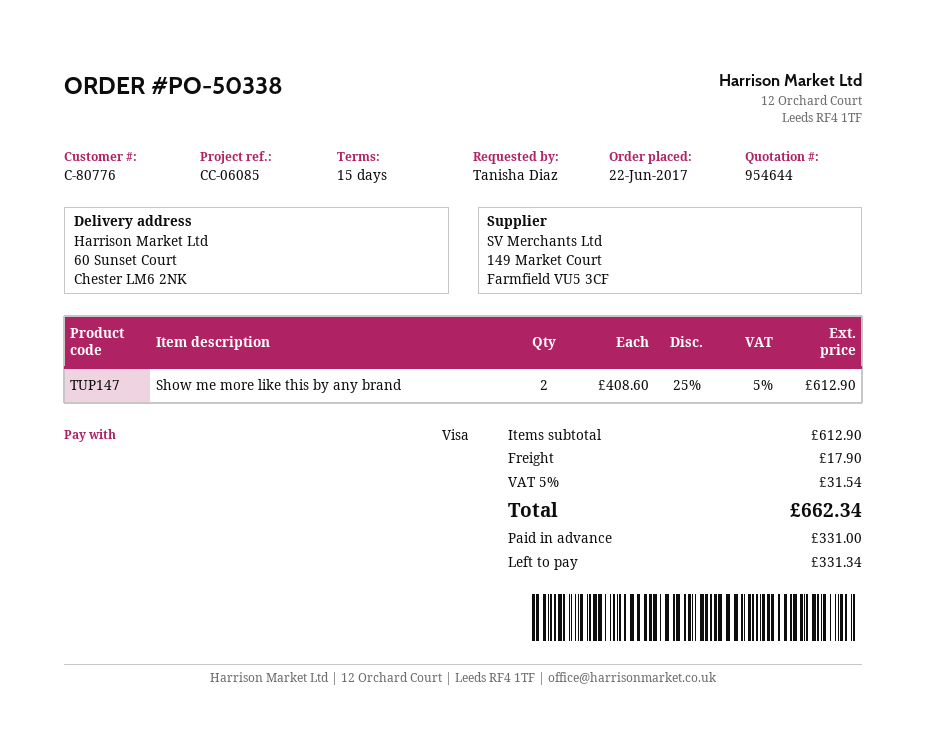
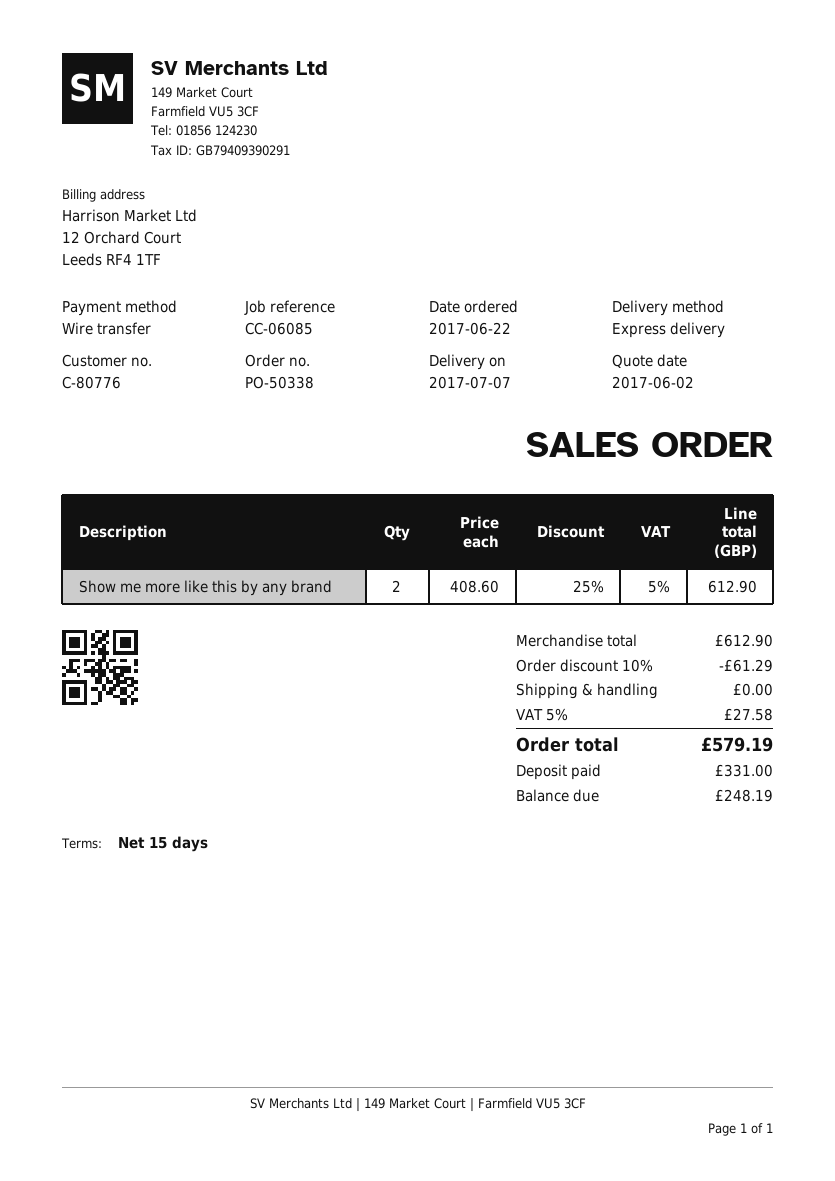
payment method: Visa -> bank transfer
discount: none -> 10% = 61.29
shipping: 17.90 -> 0.00
tax: 5% = 31.54 -> 5% = 27.58
total: 662.34 -> 579.19
balance: 331.34 -> 248.19

